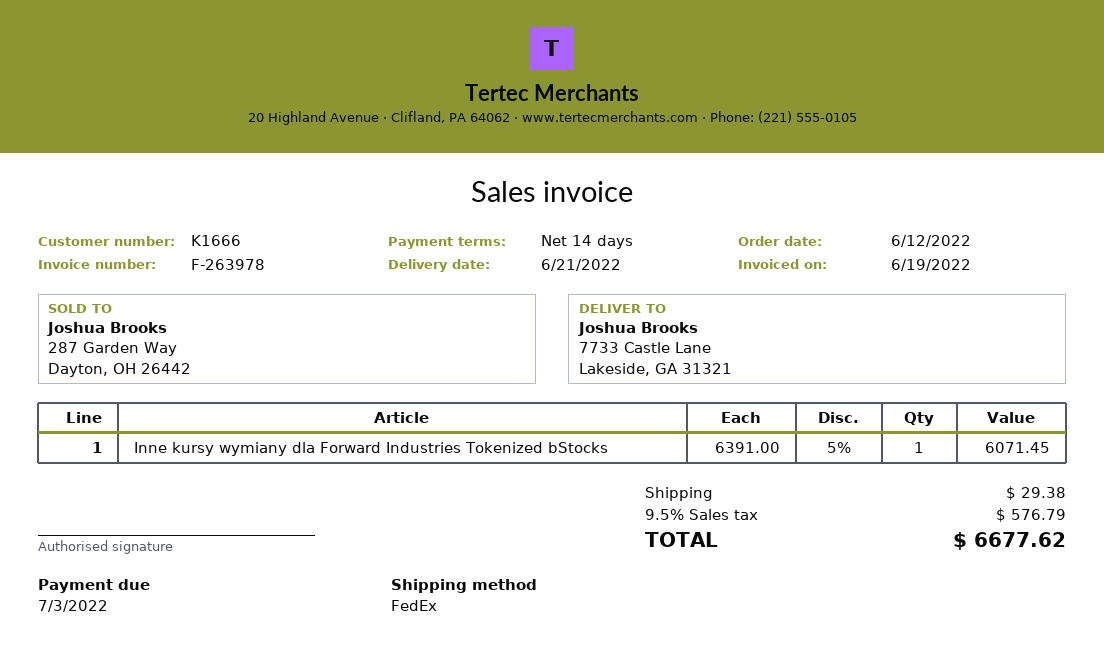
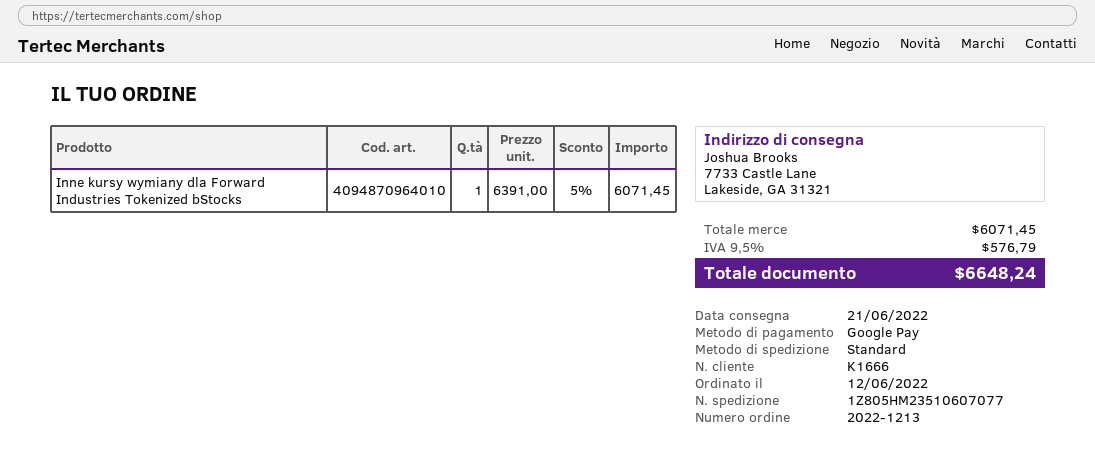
shipping method: FedEx -> standard
shipping: 29.38 -> none
total: 6677.62 -> 6648.24

